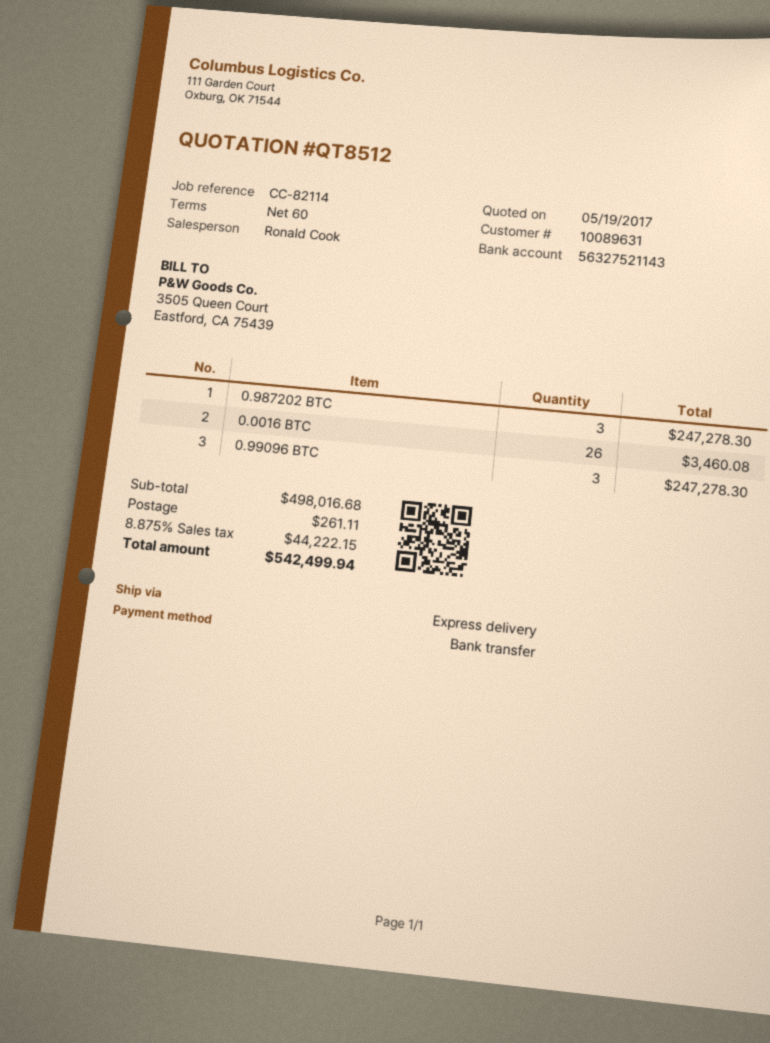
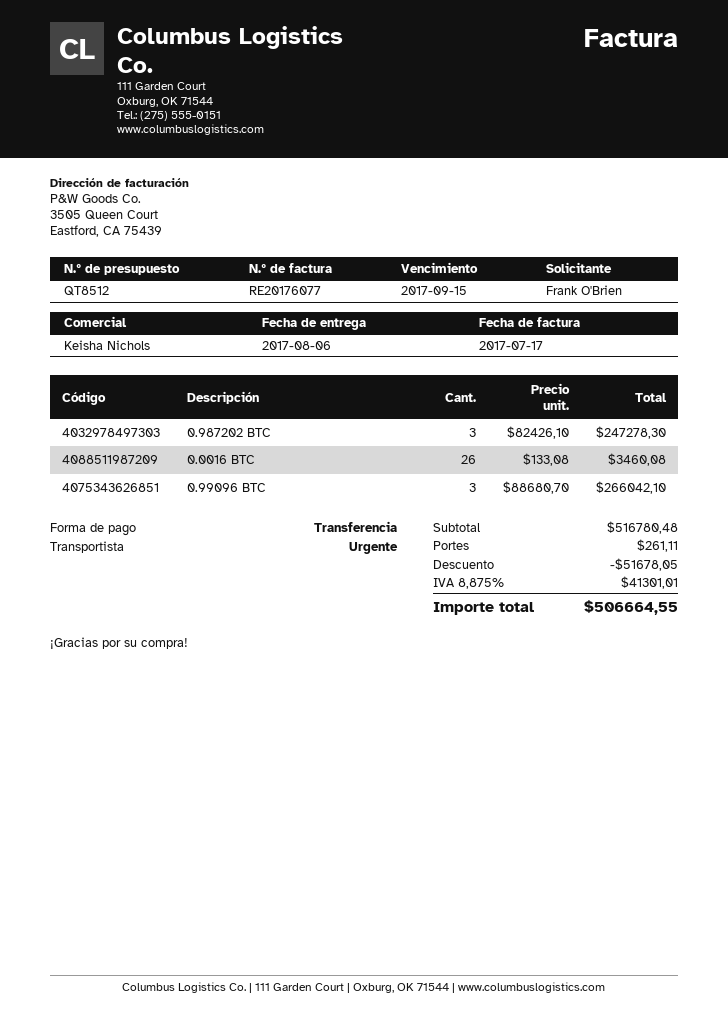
sales rep: Ronald Cook -> Keisha Nichols
0.99096 BTC: 3 for 247278.30 -> 3 for 266042.10
subtotal: 498016.68 -> 516780.48
discount: none -> 51678.05
tax: 8.875% = 44222.15 -> 8.875% = 41301.01
total: 542499.94 -> 506664.55

